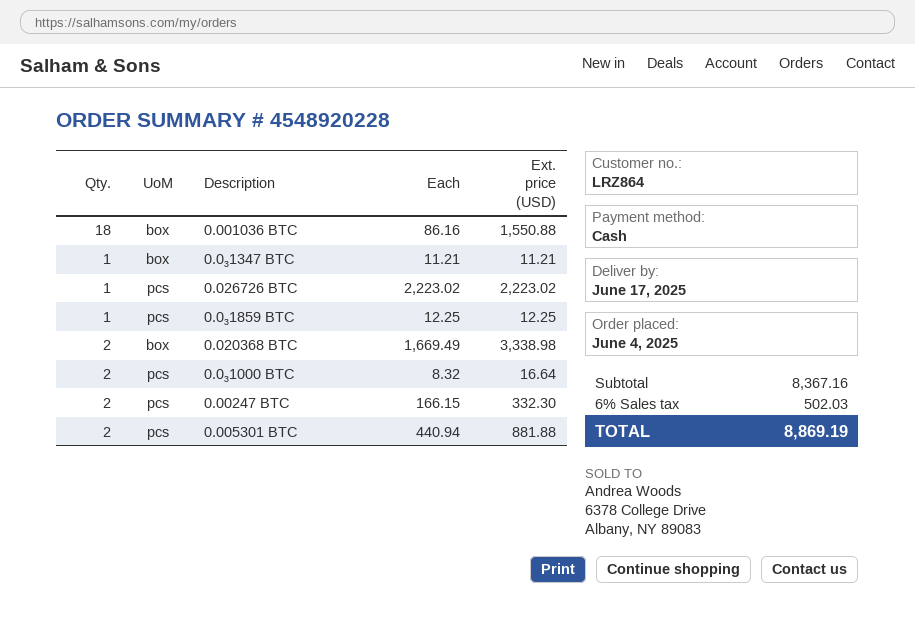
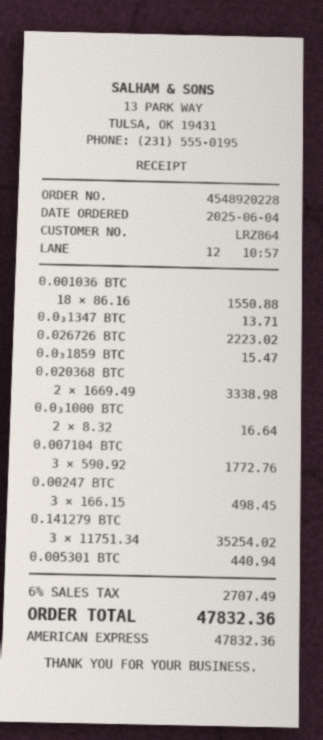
payment method: cash -> American Express
0.0₃1347 BTC: 1 x 11.21 = 11.21 -> 1 x 13.71 = 13.71
0.0₃1859 BTC: 1 x 12.25 = 12.25 -> 1 x 15.47 = 15.47
0.00247 BTC: 2 x 166.15 = 332.30 -> 3 x 166.15 = 498.45
0.005301 BTC: 2 x 440.94 = 881.88 -> 1 x 440.94 = 440.94
0.007104 BTC: none -> 3 x 590.92 = 1772.76
0.141279 BTC: none -> 3 x 11751.34 = 35254.02
tax: 6% = 502.03 -> 6% = 2707.49
total: 8869.19 -> 47832.36

